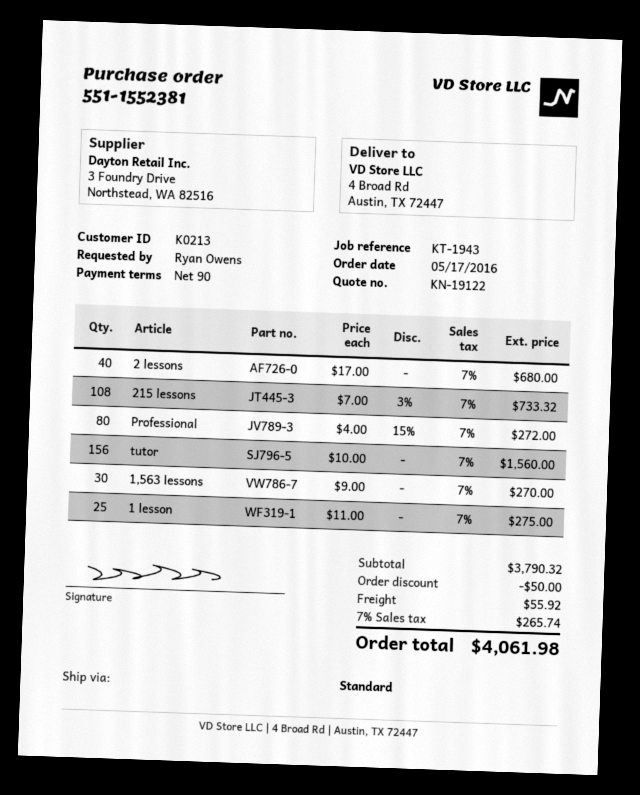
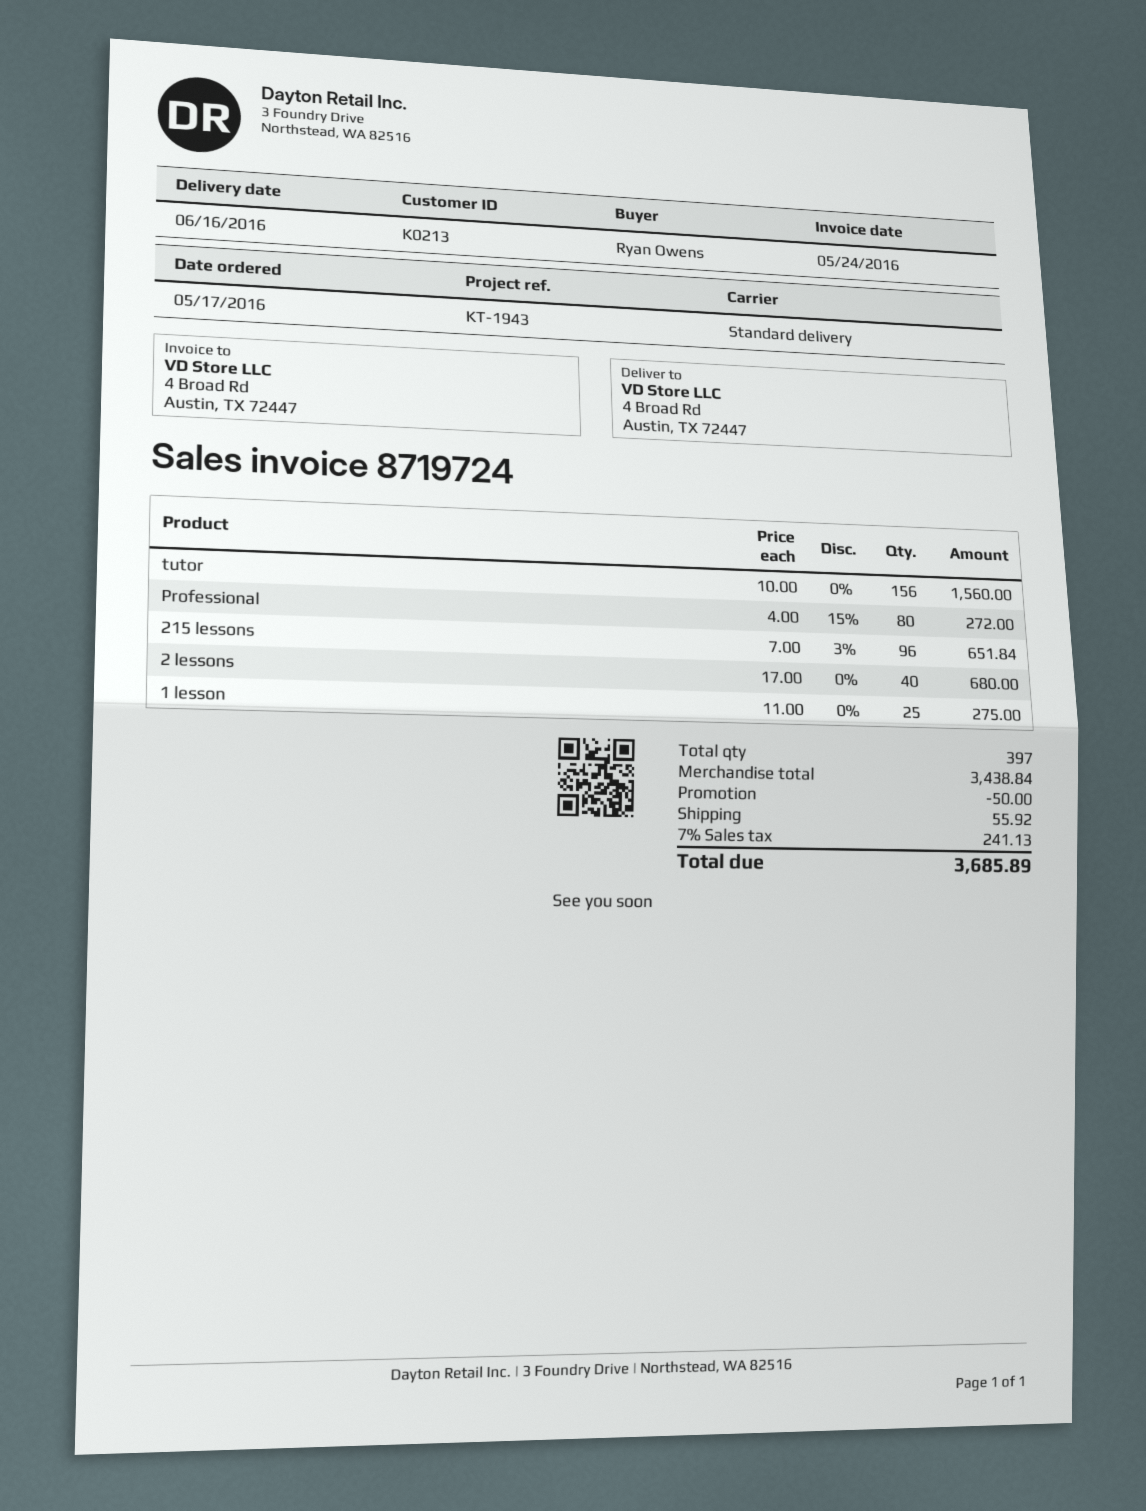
215 lessons: 108 x 7.00 - 3% = 733.32 -> 96 x 7.00 - 3% = 651.84
1,563 lessons: 30 x 9.00 = 270.00 -> none
subtotal: 3790.32 -> 3438.84
tax: 7% = 265.74 -> 7% = 241.13
total: 4061.98 -> 3685.89

